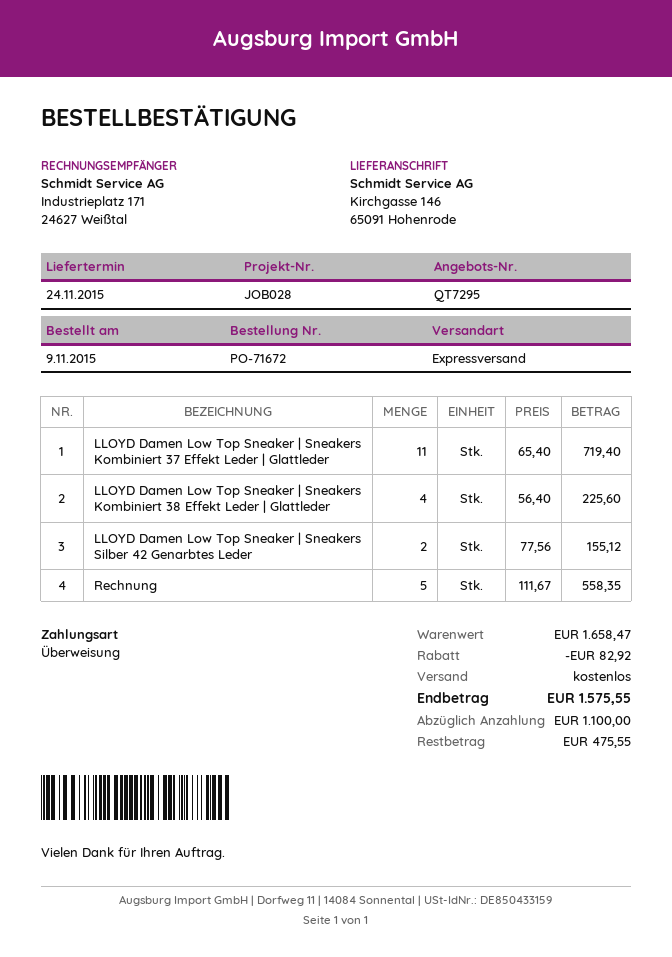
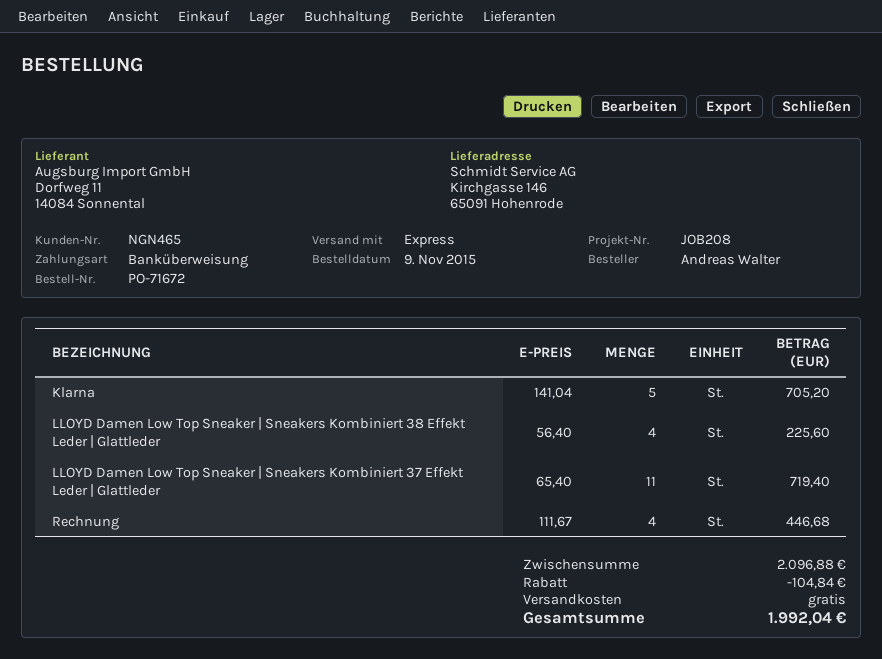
reference: JOB028 -> JOB208
LLOYD Damen Low Top Sneaker | Sneakers Silber 42 Genarbtes Leder: 2 x 77.56 = 155.12 -> none
Rechnung: 5 x 111.67 = 558.35 -> 4 x 111.67 = 446.68
Klarna: none -> 5 x 141.04 = 705.20
subtotal: 1658.47 -> 2096.88
discount: 82.92 -> 104.84
total: 1575.55 -> 1992.04

